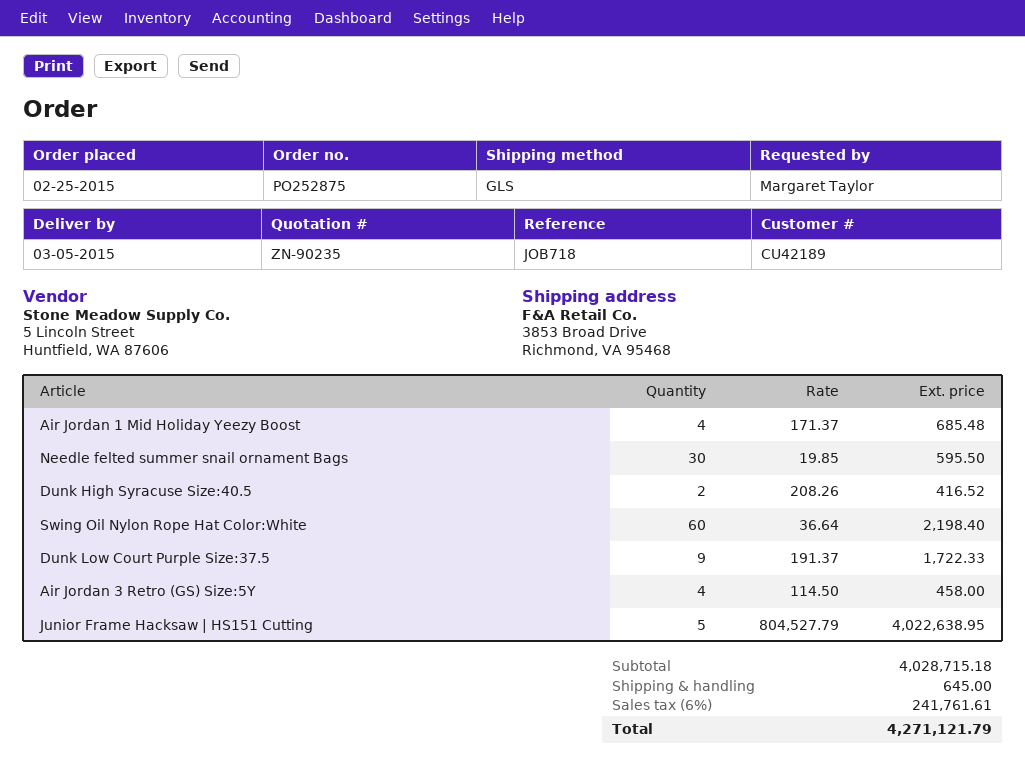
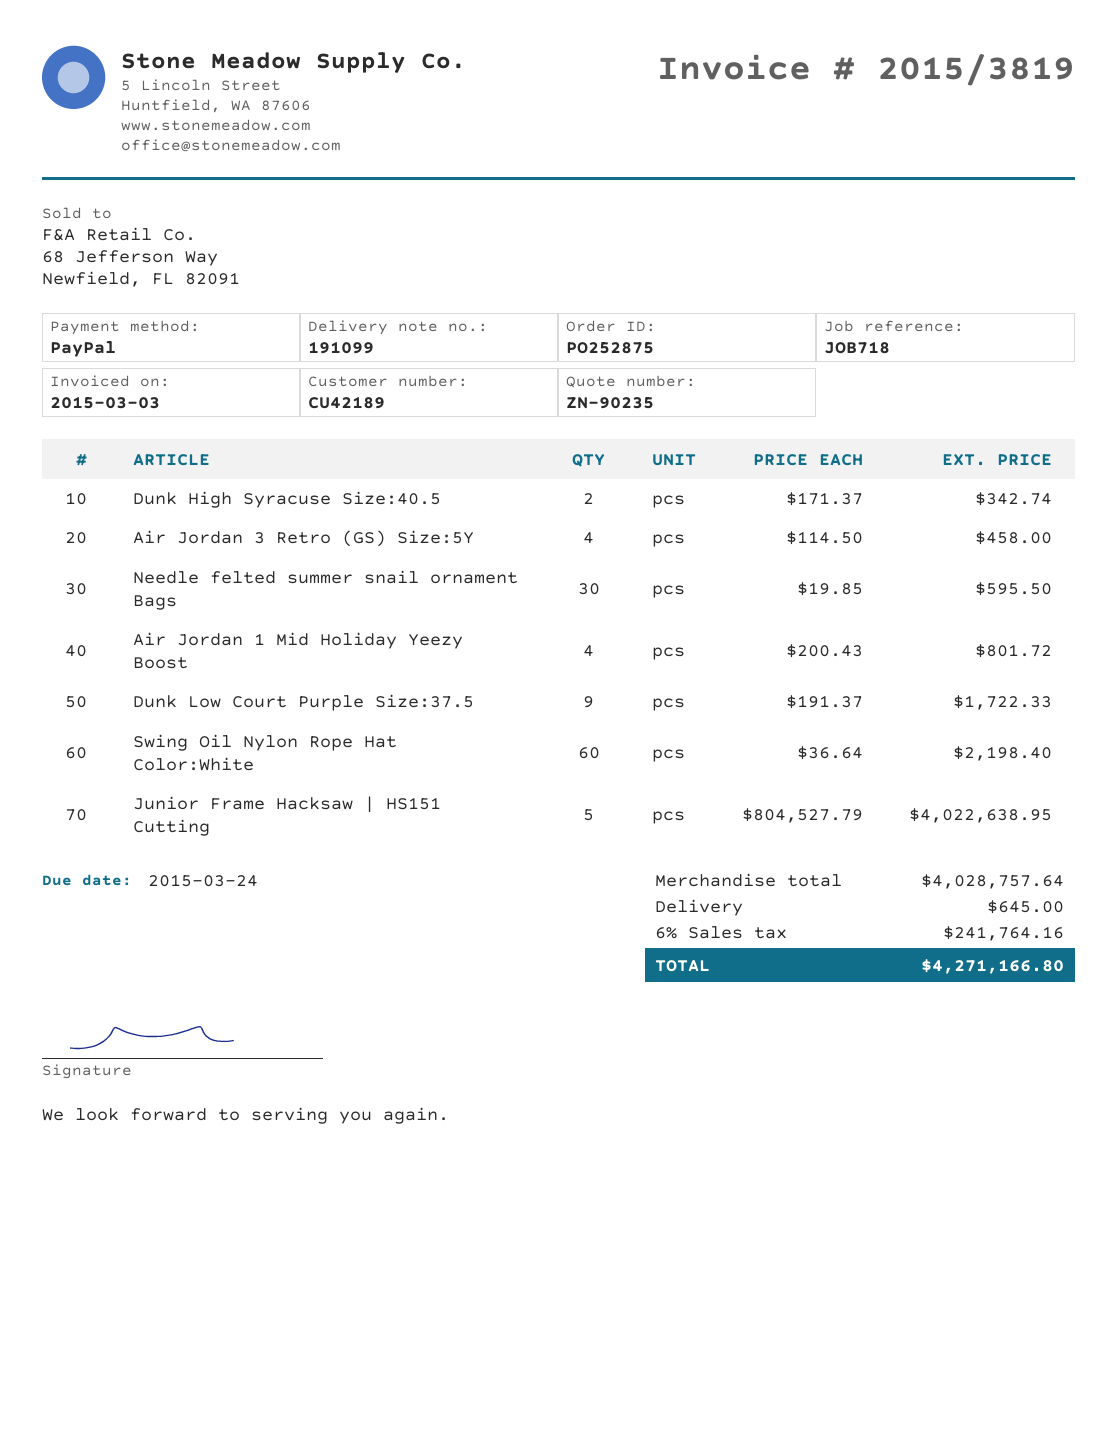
Air Jordan 1 Mid Holiday Yeezy Boost: 4 x 171.37 = 685.48 -> 4 x 200.43 = 801.72
Dunk High Syracuse Size:40.5: 2 x 208.26 = 416.52 -> 2 x 171.37 = 342.74
subtotal: 4028715.18 -> 4028757.64
tax: 6% = 241761.61 -> 6% = 241764.16
total: 4271121.79 -> 4271166.80

